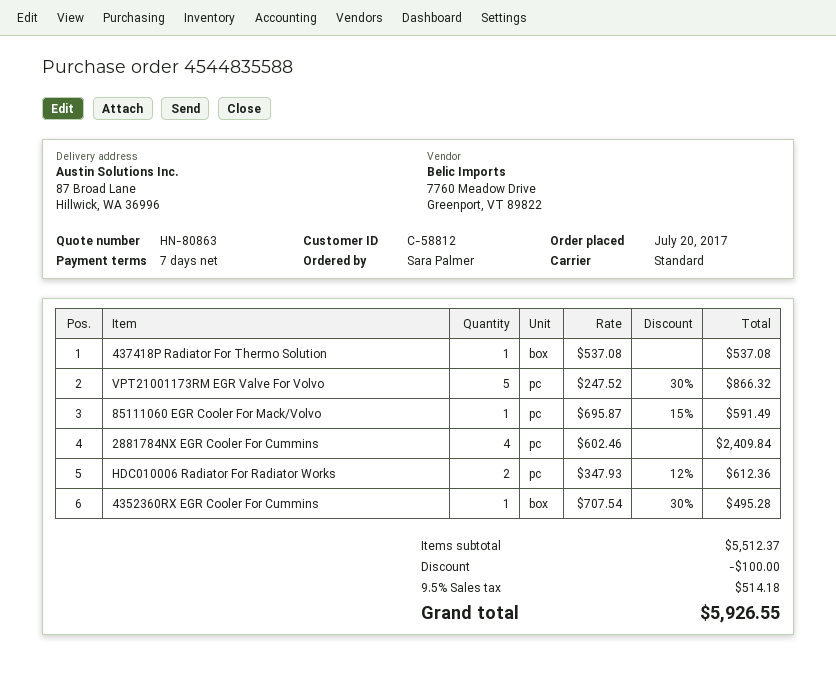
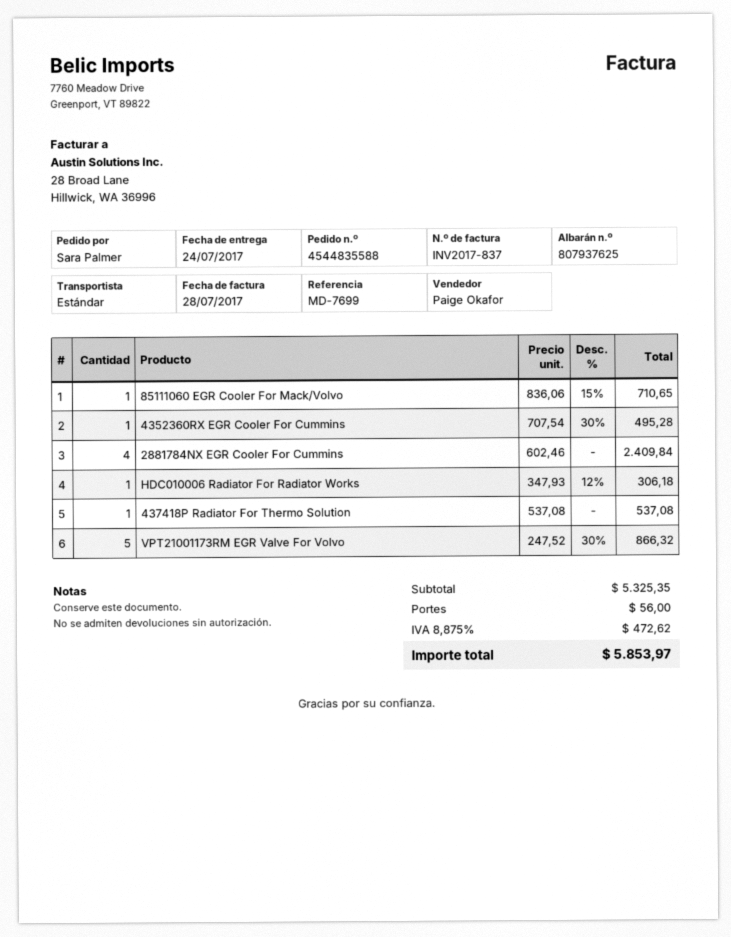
85111060 EGR Cooler For Mack/Volvo: 1 x 695.87 - 15% = 591.49 -> 1 x 836.06 - 15% = 710.65
HDC010006 Radiator For Radiator Works: 2 x 347.93 - 12% = 612.36 -> 1 x 347.93 - 12% = 306.18
subtotal: 5512.37 -> 5325.35
discount: 100.00 -> none
shipping: none -> 56.00
tax: 9.5% = 514.18 -> 8.875% = 472.62
total: 5926.55 -> 5853.97

